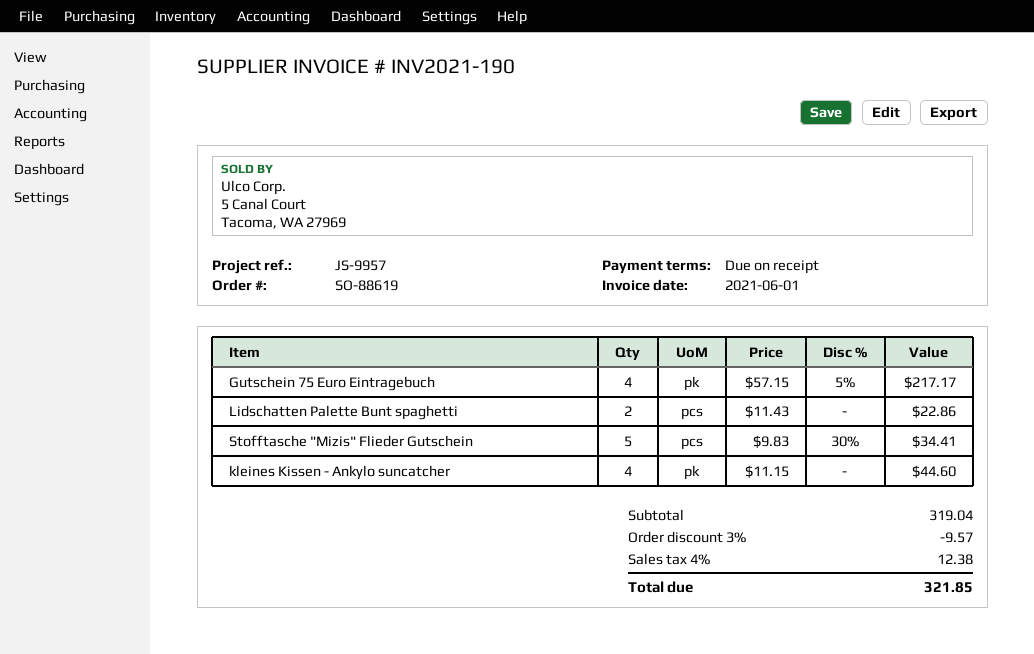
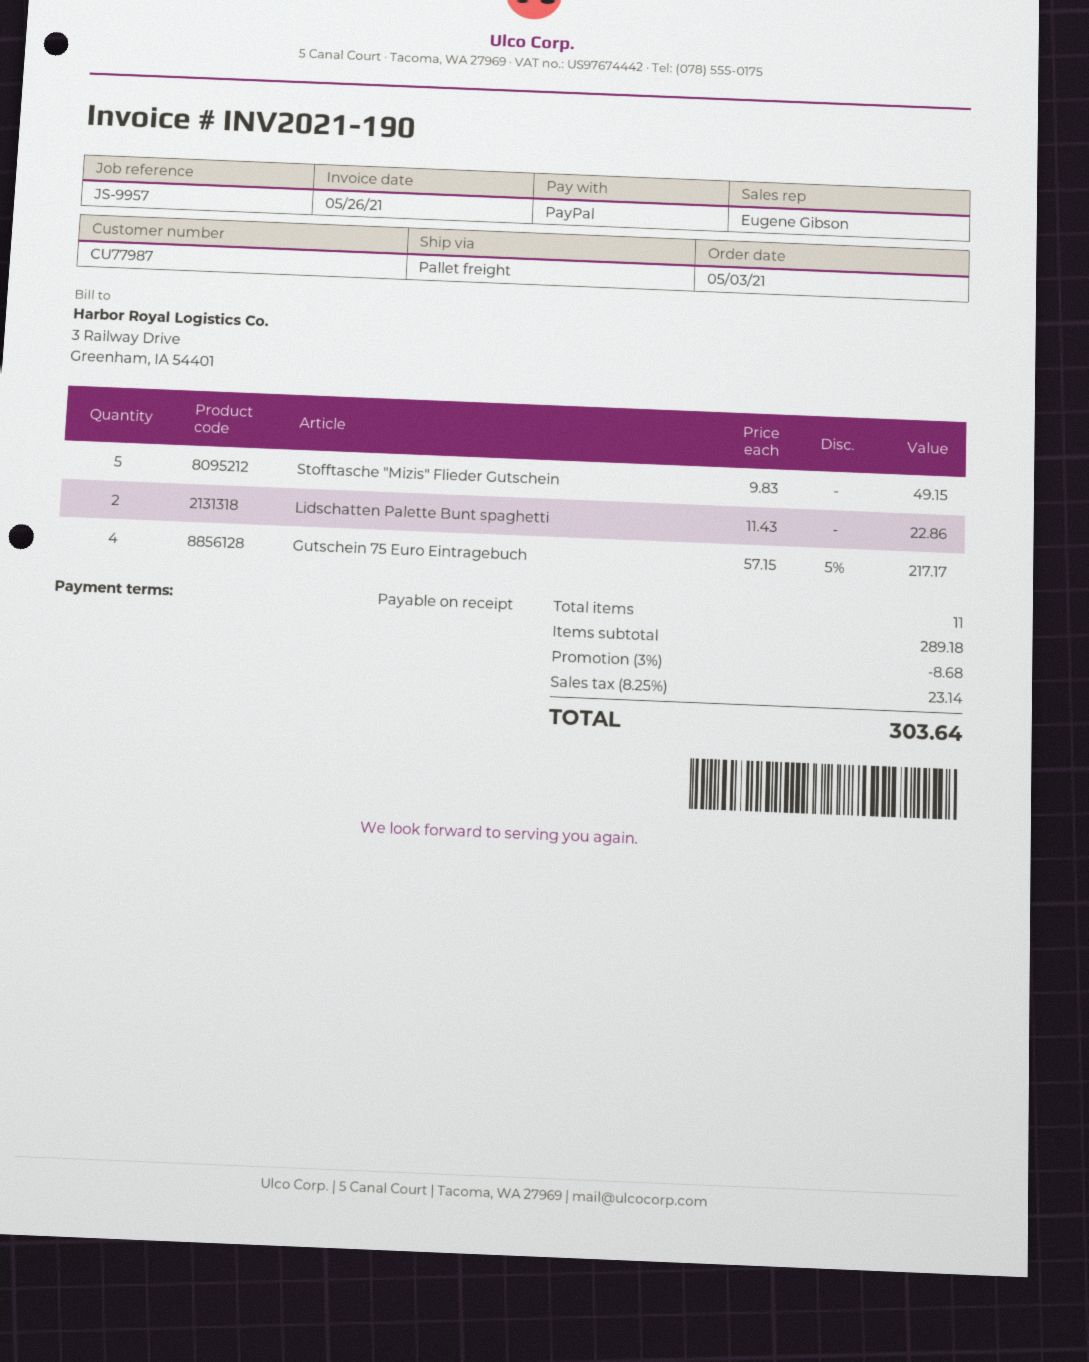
invoice date: 2021-06-01 -> 2021-05-26
Stofftasche "Mizis" Flieder Gutschein: 5 x 9.83 - 30% = 34.41 -> 5 x 9.83 = 49.15
kleines Kissen - Ankylo suncatcher: 4 x 11.15 = 44.60 -> none
subtotal: 319.04 -> 289.18
discount: 3% = 9.57 -> 3% = 8.68
tax: 4% = 12.38 -> 8.25% = 23.14
total: 321.85 -> 303.64

